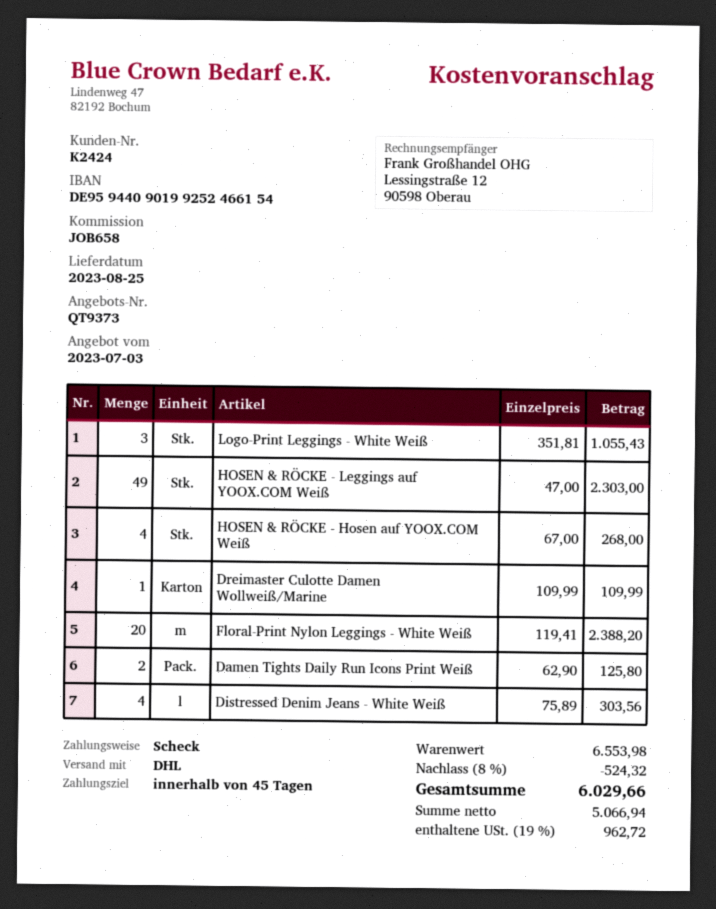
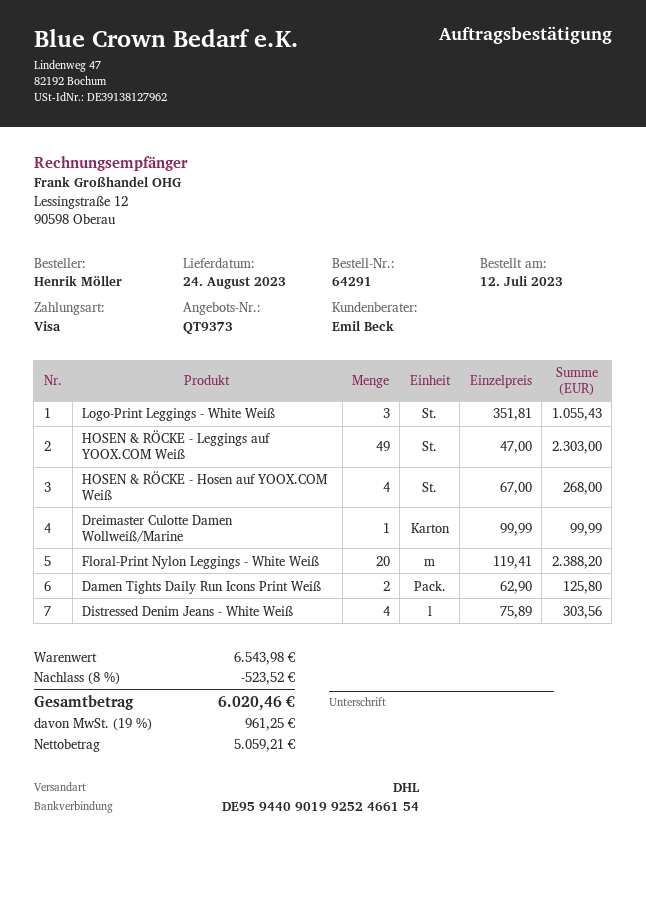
delivery date: 2023-08-25 -> 2023-08-24
payment method: cheque -> Visa
Dreimaster Culotte Damen Wollweiß/Marine: 1 x 109.99 = 109.99 -> 1 x 99.99 = 99.99
subtotal: 6553.98 -> 6543.98
discount: 8% = 524.32 -> 8% = 523.52
net: 5066.94 -> 5059.21
tax: 19% = 962.72 -> 19% = 961.25
total: 6029.66 -> 6020.46

